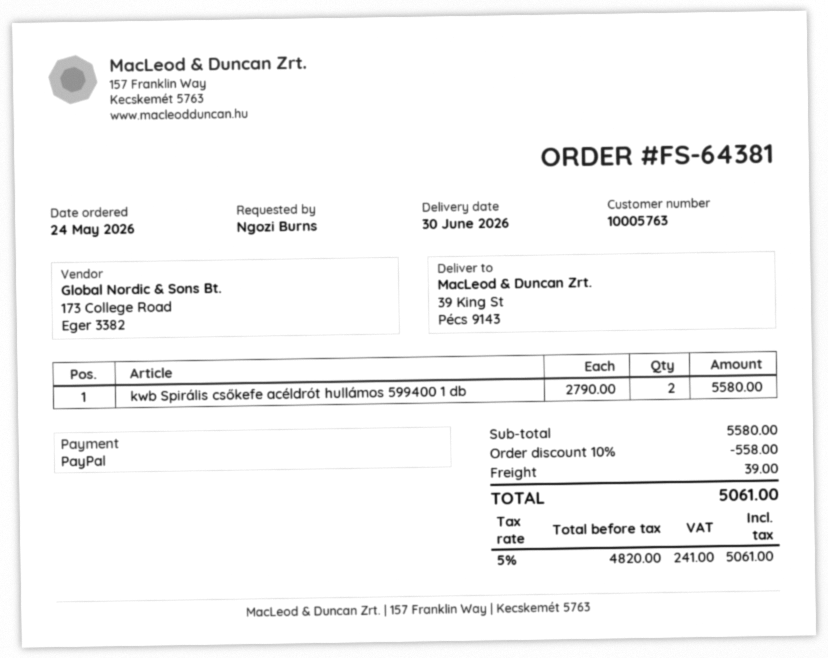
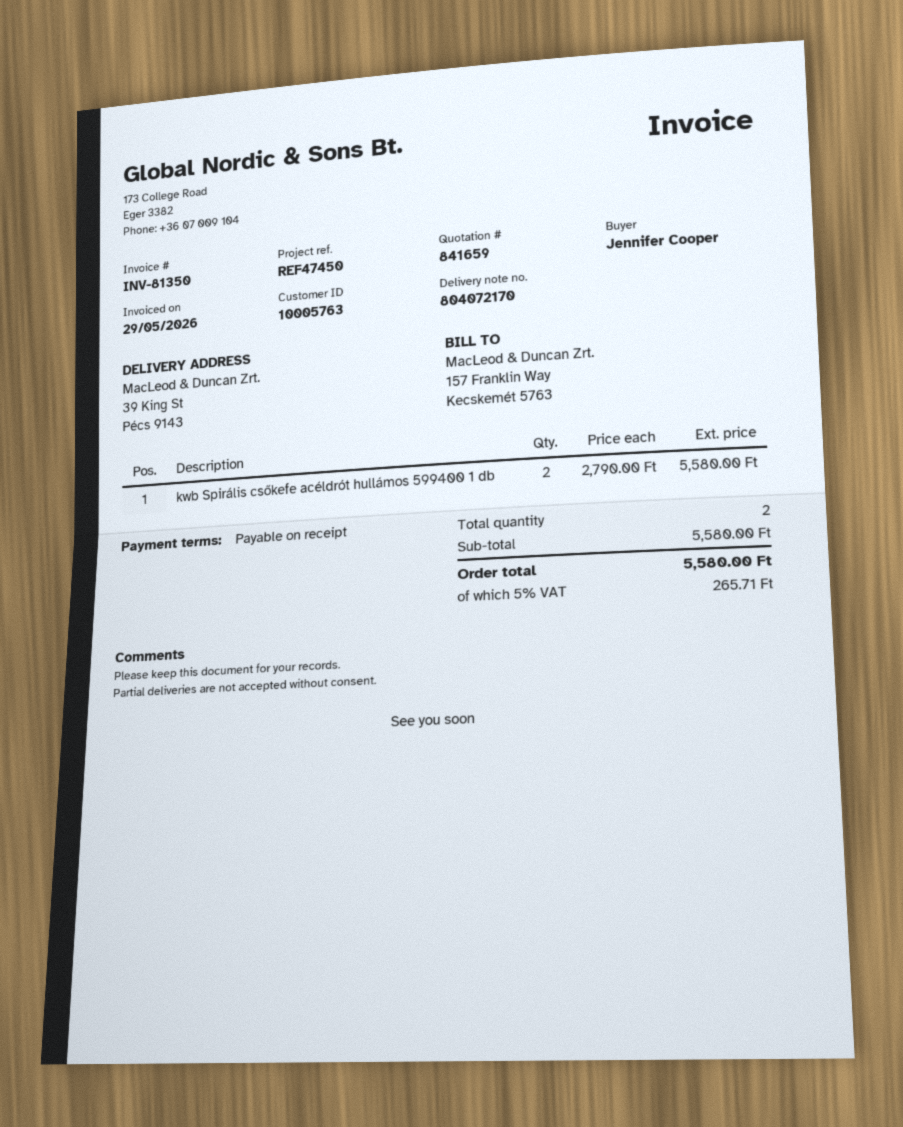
ordered by: Ngozi Burns -> Jennifer Cooper
discount: 10% = 558.00 -> none
shipping: 39.00 -> none
tax: 5% = 241.00 -> 5% = 265.71
total: 5061.00 -> 5580.00

